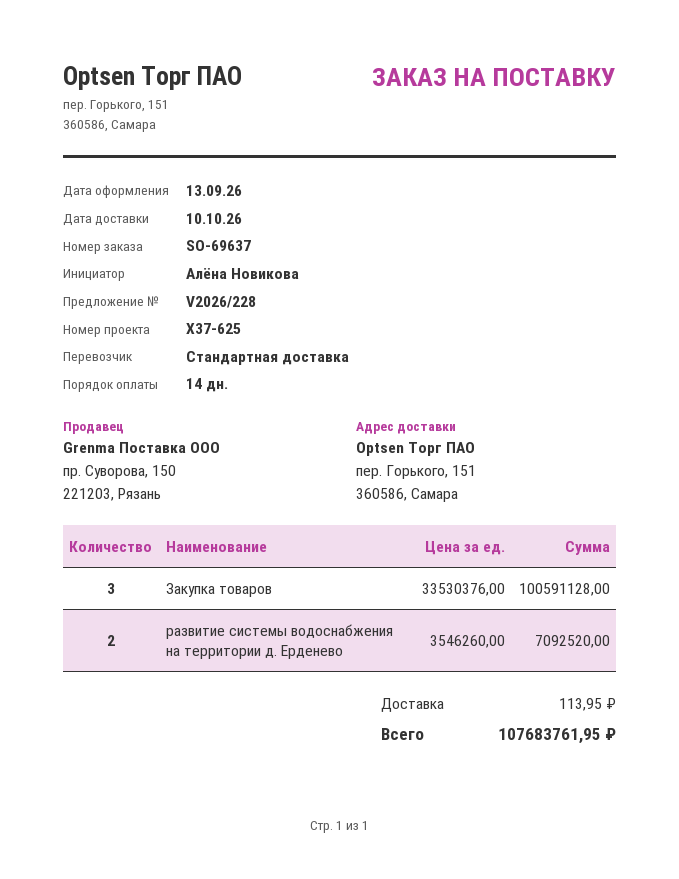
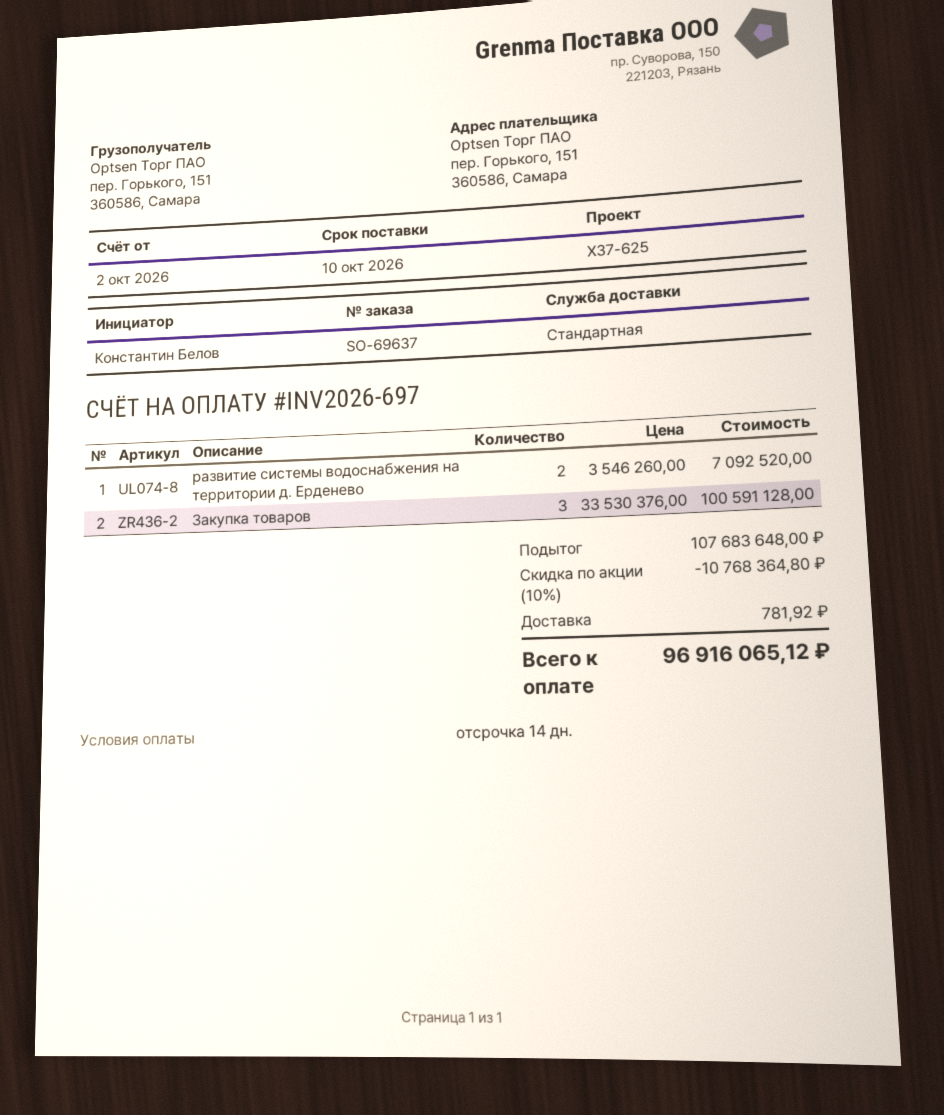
ordered by: Алёна Новикова -> Константин Белов
discount: none -> 10% = 10768364.80
shipping: 113.95 -> 781.92
total: 107683761.95 -> 96916065.12

